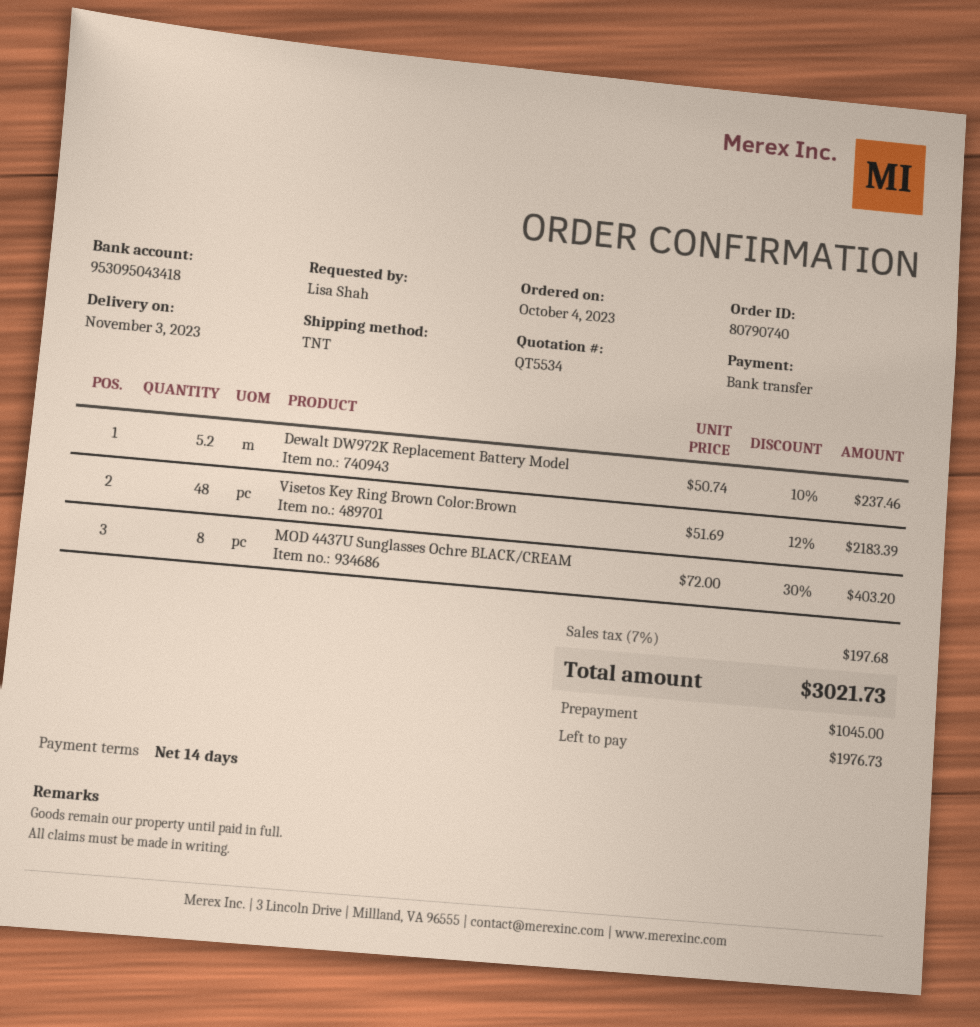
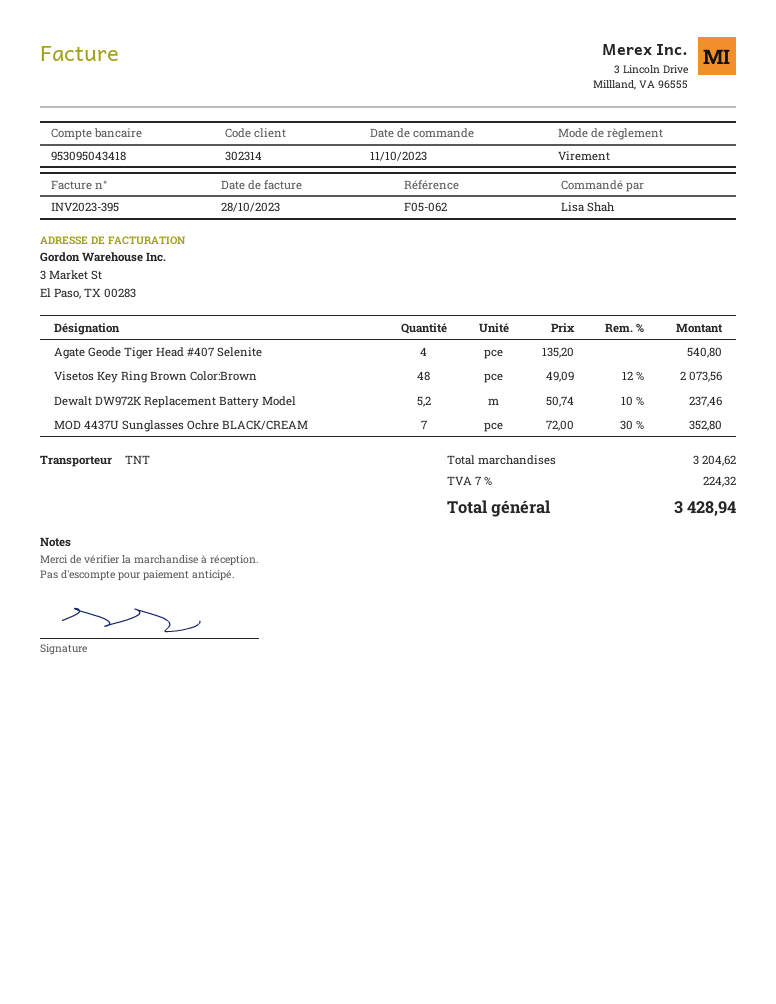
order date: 2023-10-04 -> 2023-10-11
Visetos Key Ring Brown Color:Brown: 48 x 51.69 - 12% = 2183.39 -> 48 x 49.09 - 12% = 2073.56
MOD 4437U Sunglasses Ochre BLACK/CREAM: 8 x 72.00 - 30% = 403.20 -> 7 x 72.00 - 30% = 352.80
Agate Geode Tiger Head #407 Selenite: none -> 4 x 135.20 = 540.80
tax: 7% = 197.68 -> 7% = 224.32
total: 3021.73 -> 3428.94

